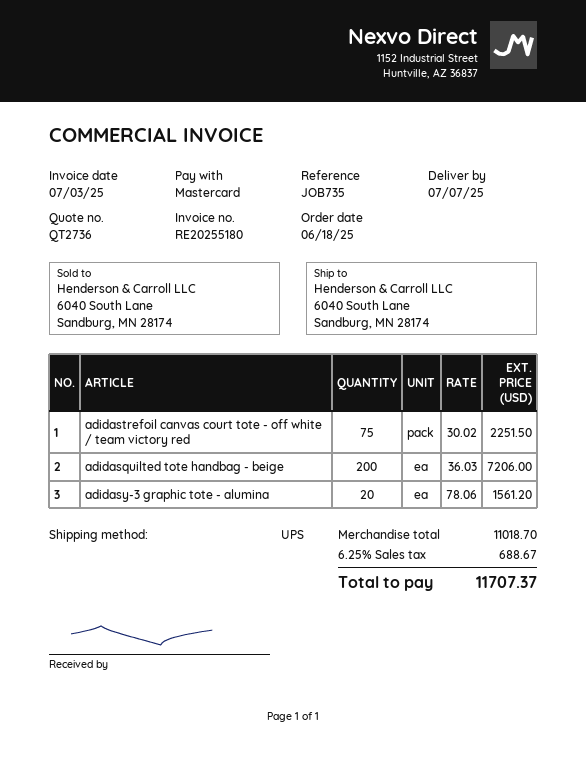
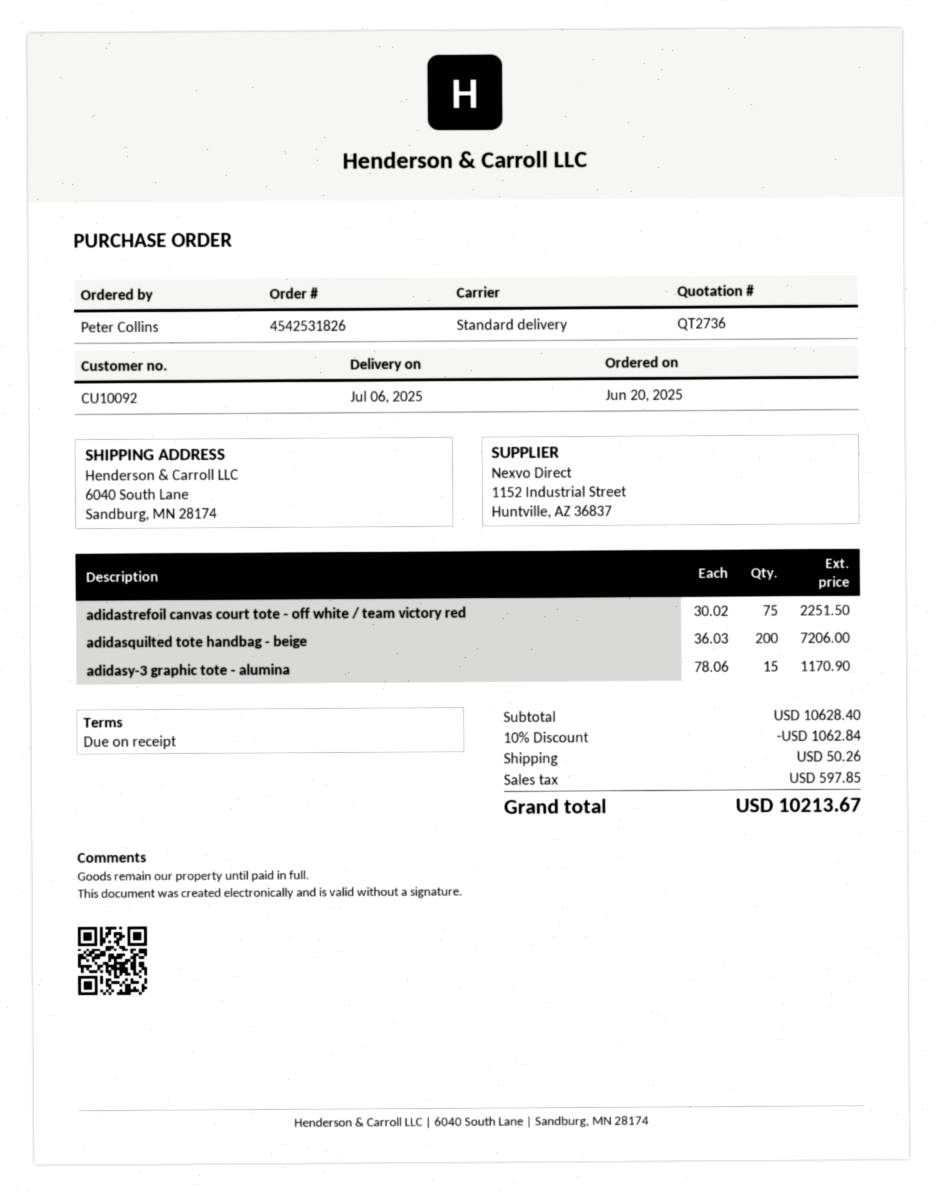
order date: 2025-06-18 -> 2025-06-20
delivery date: 2025-07-07 -> 2025-07-06
shipping method: UPS -> standard
adidasy-3 graphic tote - alumina: 20 x 78.06 = 1561.20 -> 15 x 78.06 = 1170.90
subtotal: 11018.70 -> 10628.40
discount: none -> 10% = 1062.84
shipping: none -> 50.26
tax: 688.67 -> 597.85
total: 11707.37 -> 10213.67

